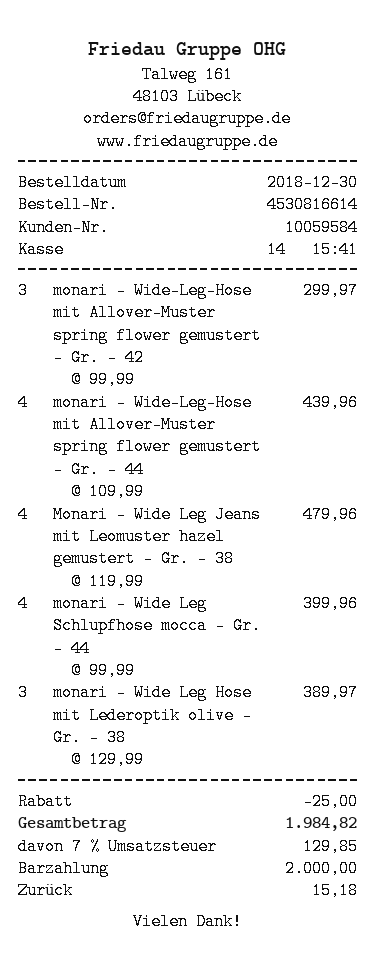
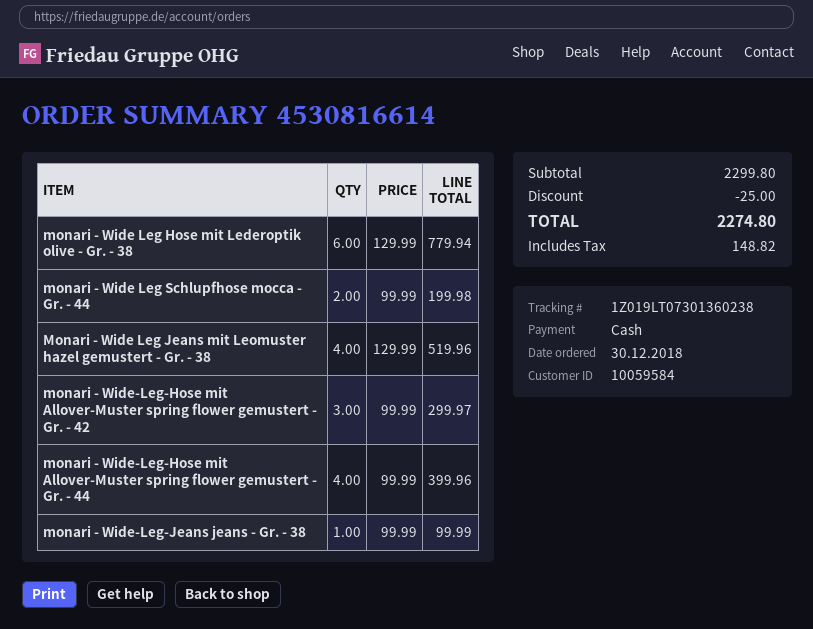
monari - Wide-Leg-Hose mit Allover-Muster spring flower gemustert - Gr. - 44: 4 x 109.99 = 439.96 -> 4 x 99.99 = 399.96
Monari - Wide Leg Jeans mit Leomuster hazel gemustert - Gr. - 38: 4 x 119.99 = 479.96 -> 4 x 129.99 = 519.96
monari - Wide Leg Schlupfhose mocca - Gr. - 44: 4 x 99.99 = 399.96 -> 2 x 99.99 = 199.98
monari - Wide Leg Hose mit Lederoptik olive - Gr. - 38: 3 x 129.99 = 389.97 -> 6 x 129.99 = 779.94
monari - Wide-Leg-Jeans jeans - Gr. - 38: none -> 1 x 99.99 = 99.99
tax: 129.85 -> 148.82
total: 1984.82 -> 2274.80

